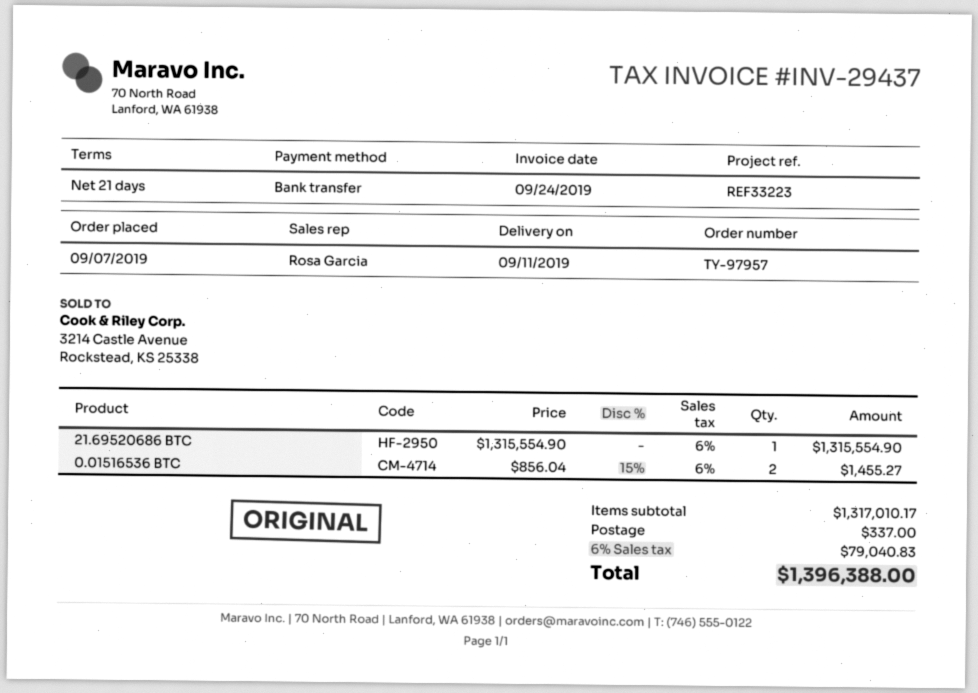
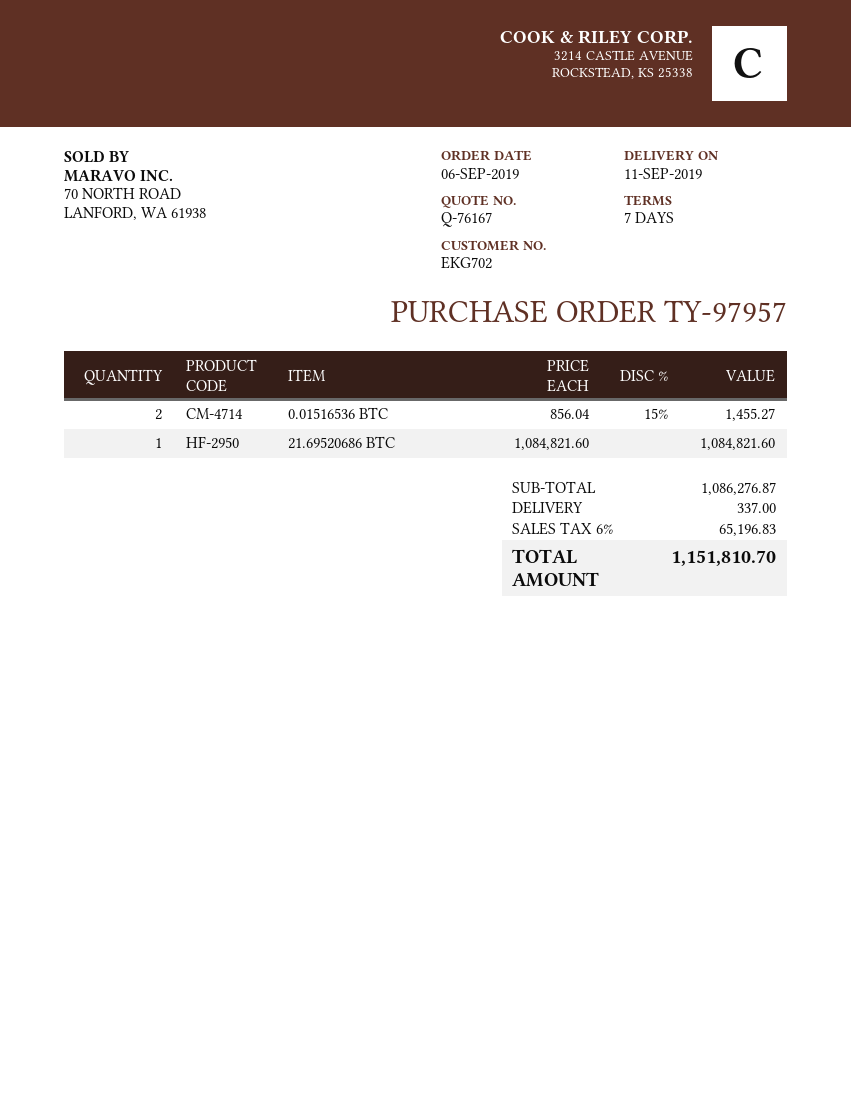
order date: 2019-09-07 -> 2019-09-06
payment terms: 21 days -> 7 days
21.69520686 BTC: 1 x 1315554.90 = 1315554.90 -> 1 x 1084821.60 = 1084821.60
subtotal: 1317010.17 -> 1086276.87
tax: 6% = 79040.83 -> 6% = 65196.83
total: 1396388.00 -> 1151810.70

